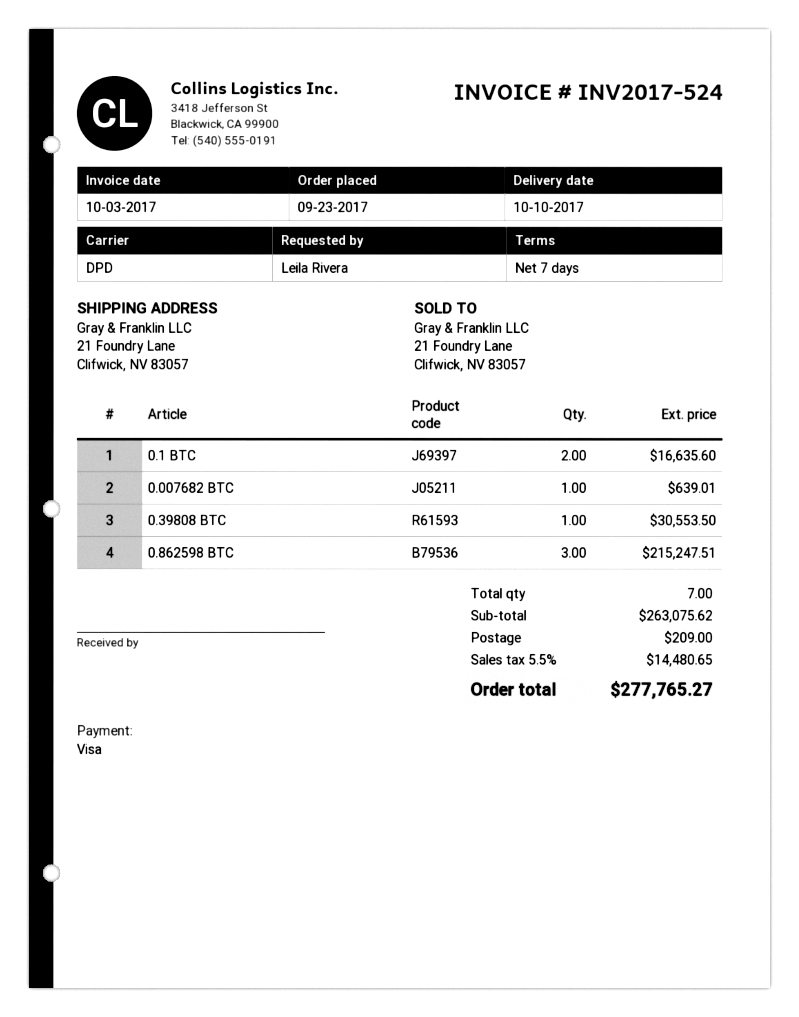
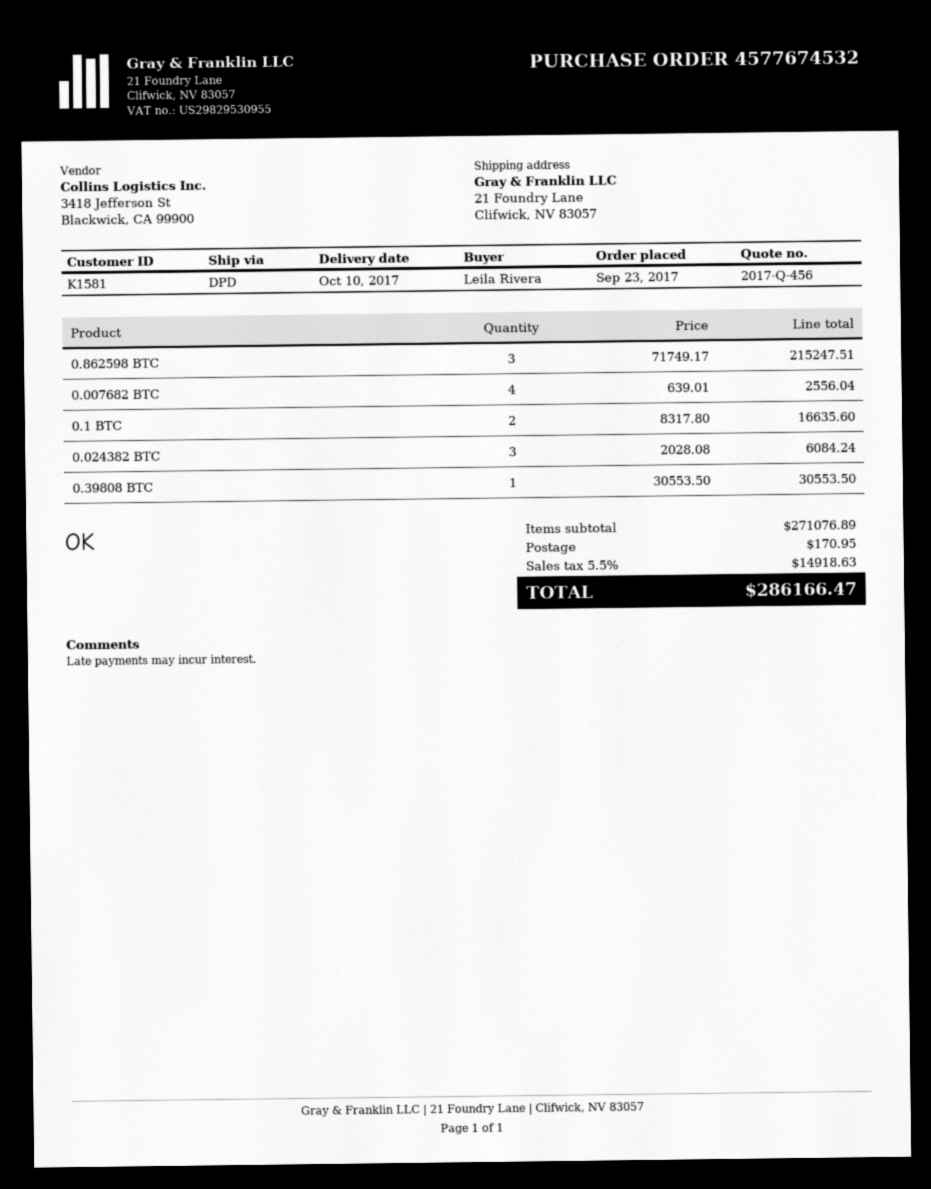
0.007682 BTC: 1 for 639.01 -> 4 for 2556.04
0.024382 BTC: none -> 3 for 6084.24
subtotal: 263075.62 -> 271076.89
shipping: 209.00 -> 170.95
tax: 5.5% = 14480.65 -> 5.5% = 14918.63
total: 277765.27 -> 286166.47

